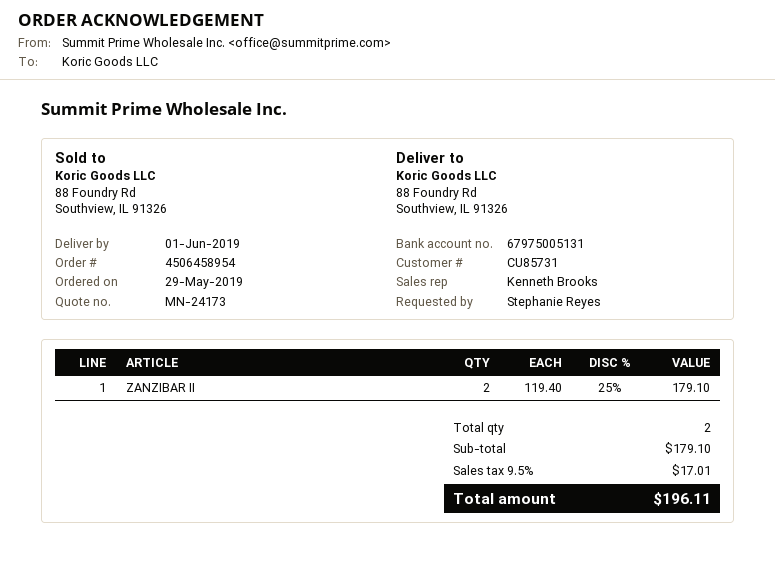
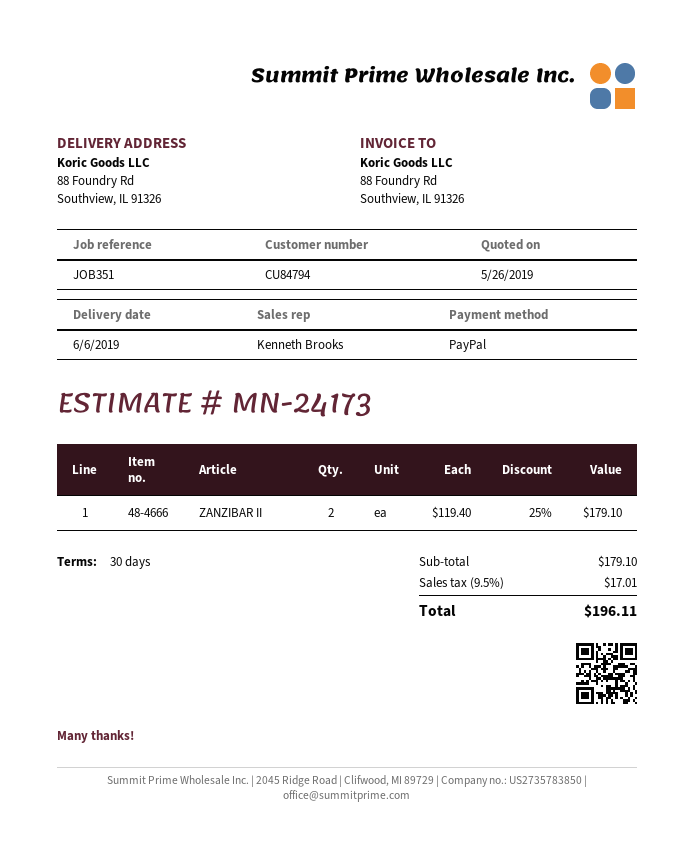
delivery date: 2019-06-01 -> 2019-06-06
customer number: CU85731 -> CU84794

